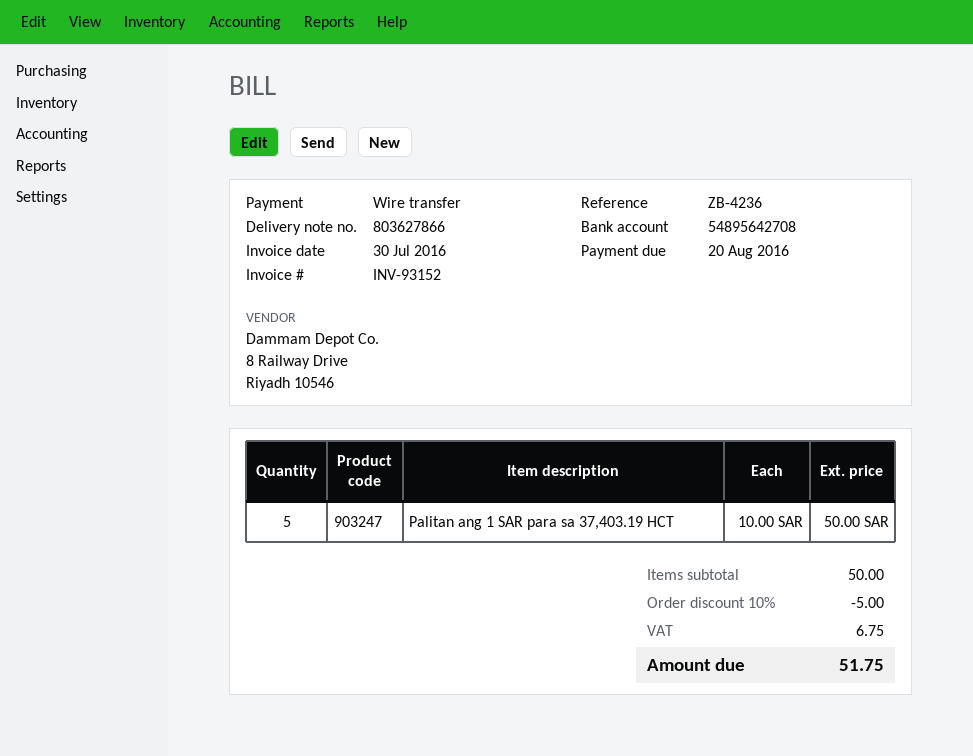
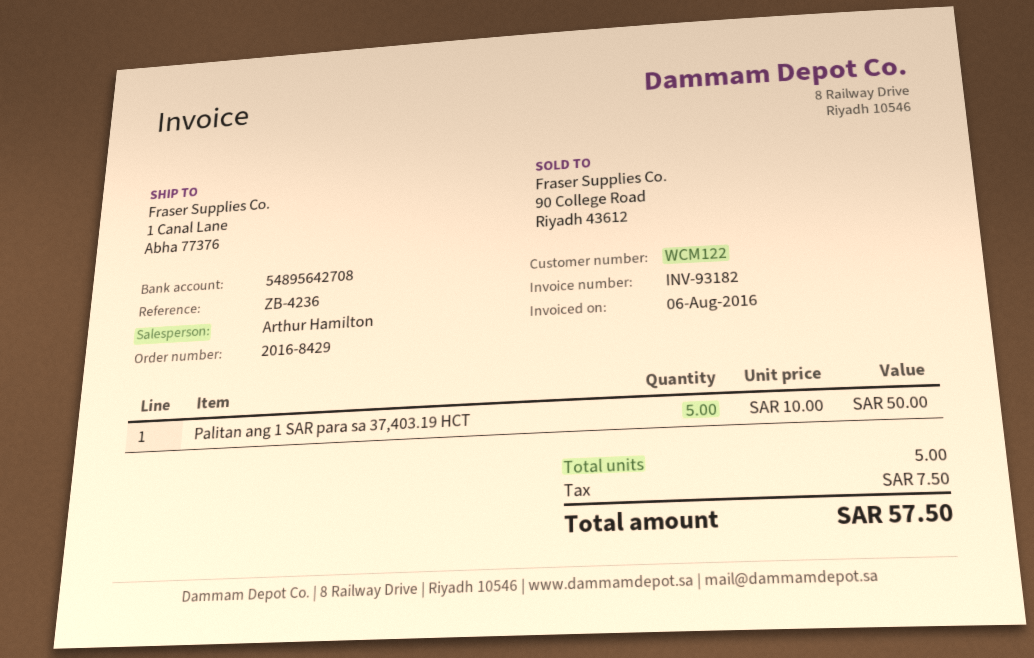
invoice number: INV-93152 -> INV-93182
invoice date: 2016-07-30 -> 2016-08-06
discount: 10% = 5.00 -> none
tax: 6.75 -> 7.50
total: 51.75 -> 57.50

